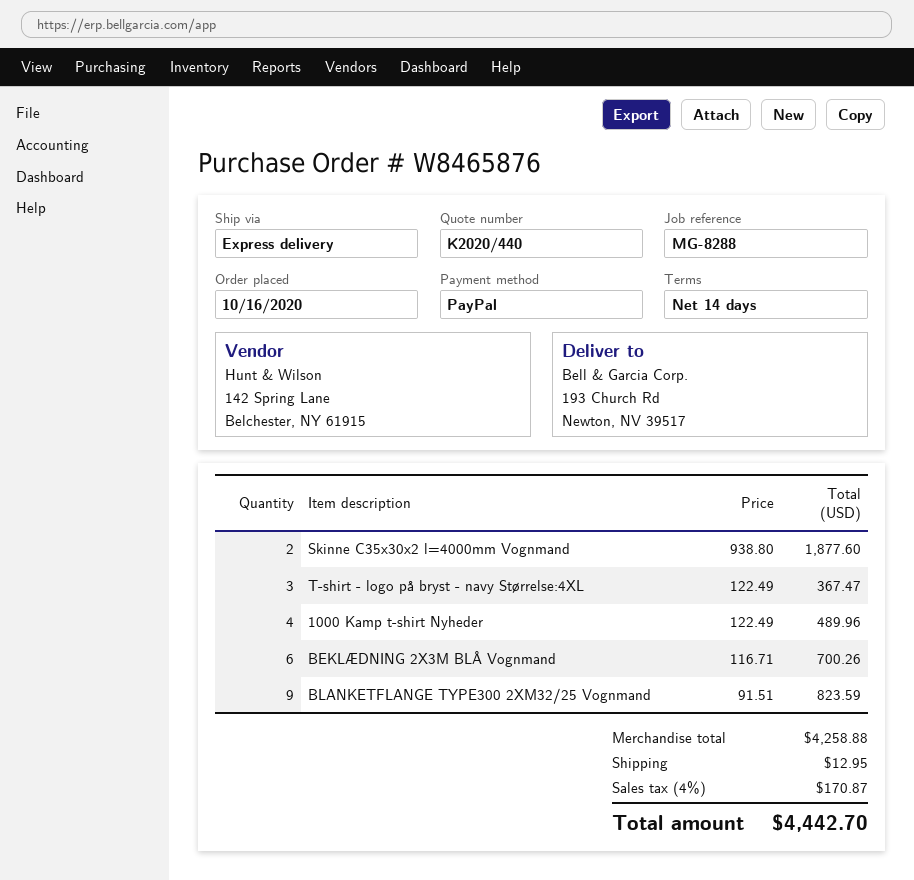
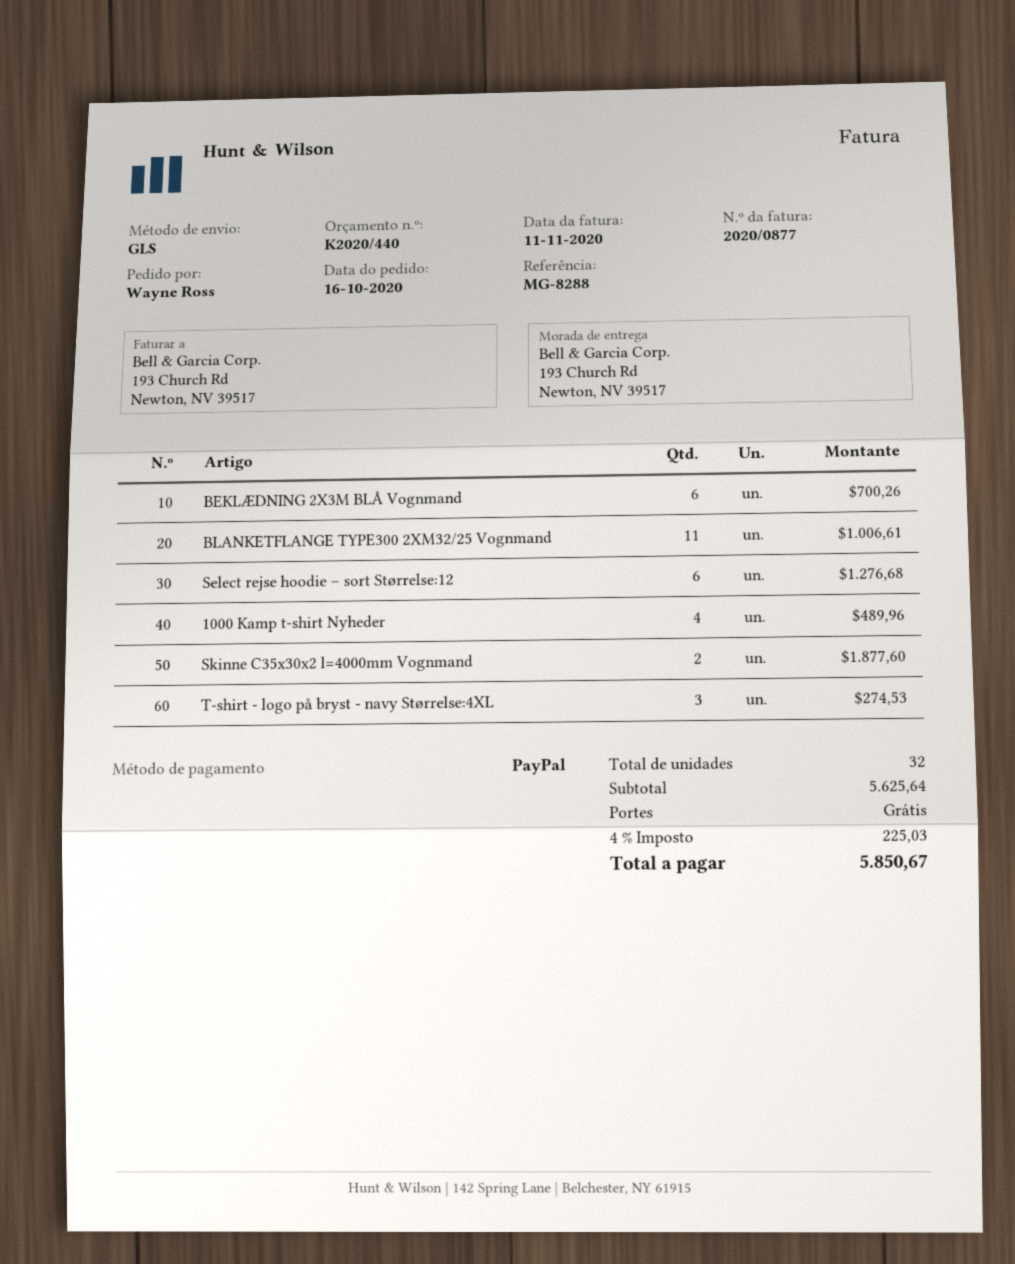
shipping method: express -> GLS
T-shirt - logo på bryst - navy Størrelse:4XL: 3 for 367.47 -> 3 for 274.53
BLANKETFLANGE TYPE300 2XM32/25 Vognmand: 9 for 823.59 -> 11 for 1006.61
Select rejse hoodie – sort Størrelse:12: none -> 6 for 1276.68
subtotal: 4258.88 -> 5625.64
shipping: 12.95 -> 0.00
tax: 4% = 170.87 -> 4% = 225.03
total: 4442.70 -> 5850.67

